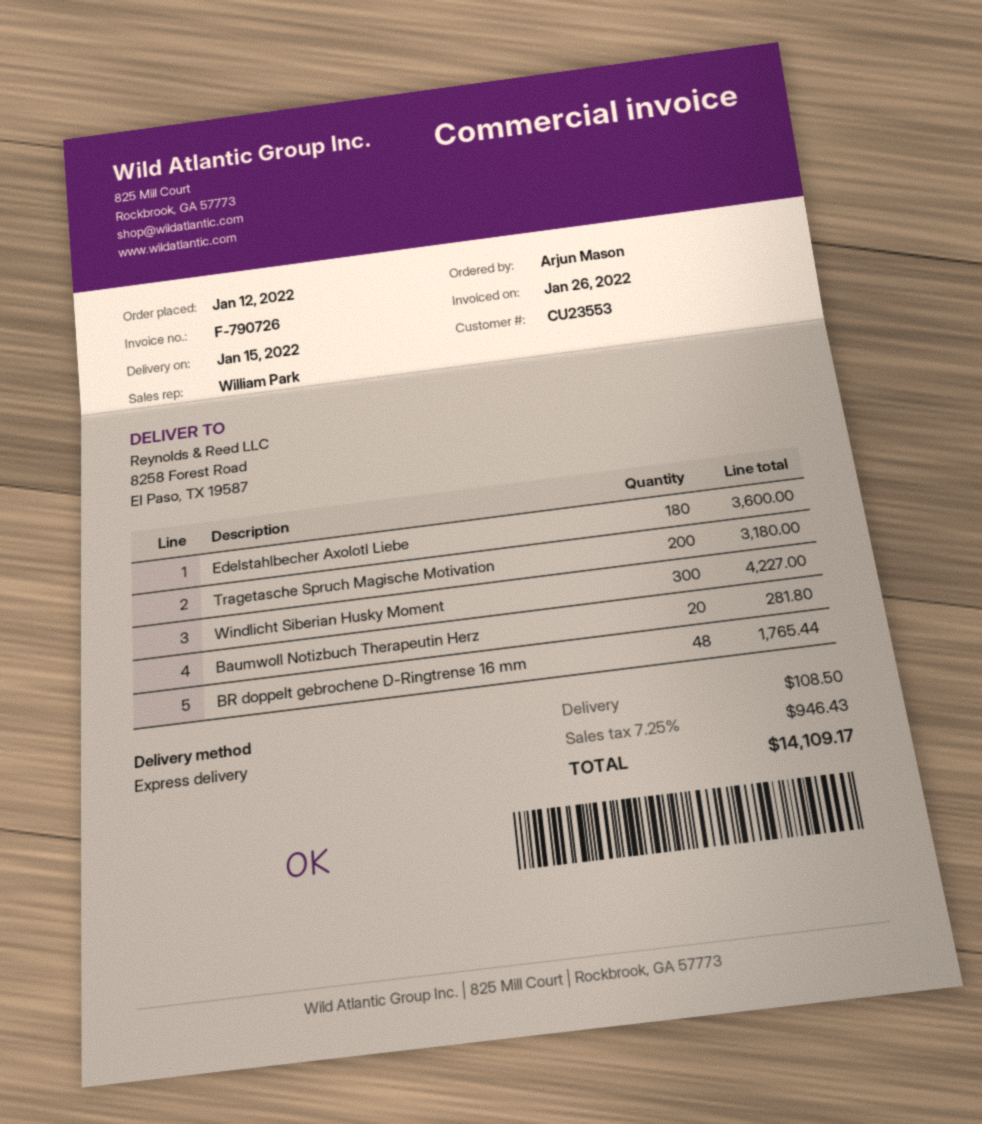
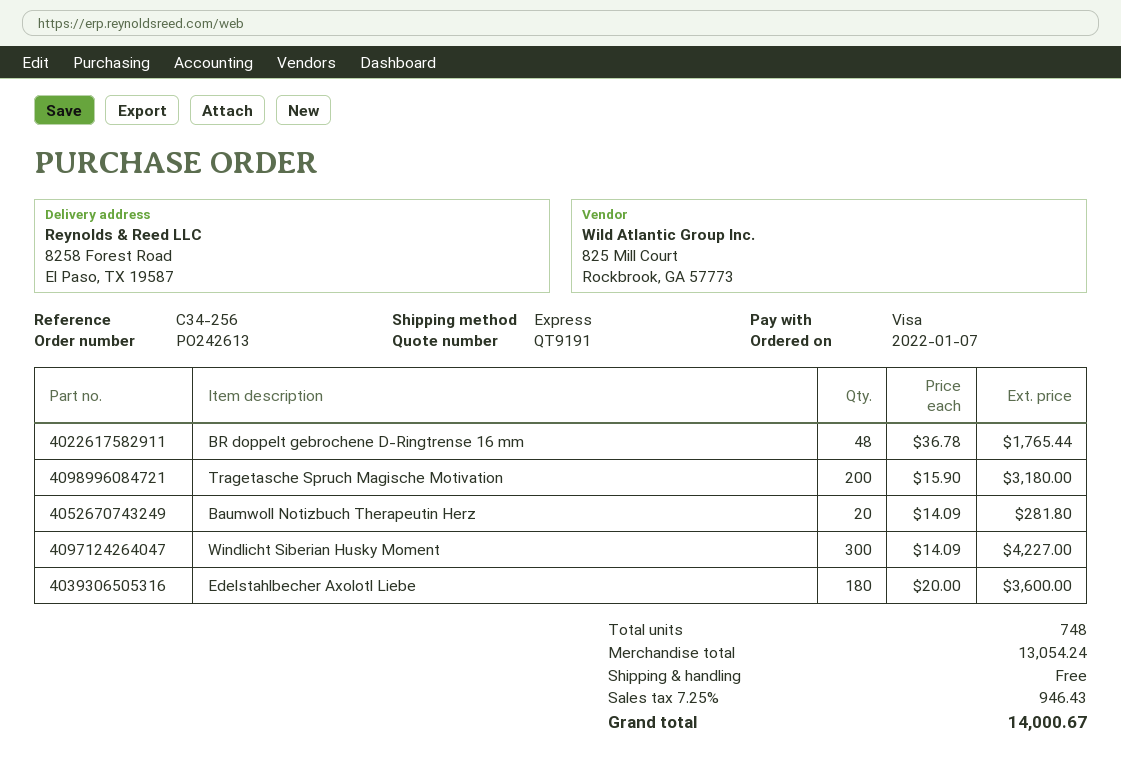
order date: 2022-01-12 -> 2022-01-07
shipping: 108.50 -> 0.00
total: 14109.17 -> 14000.67

